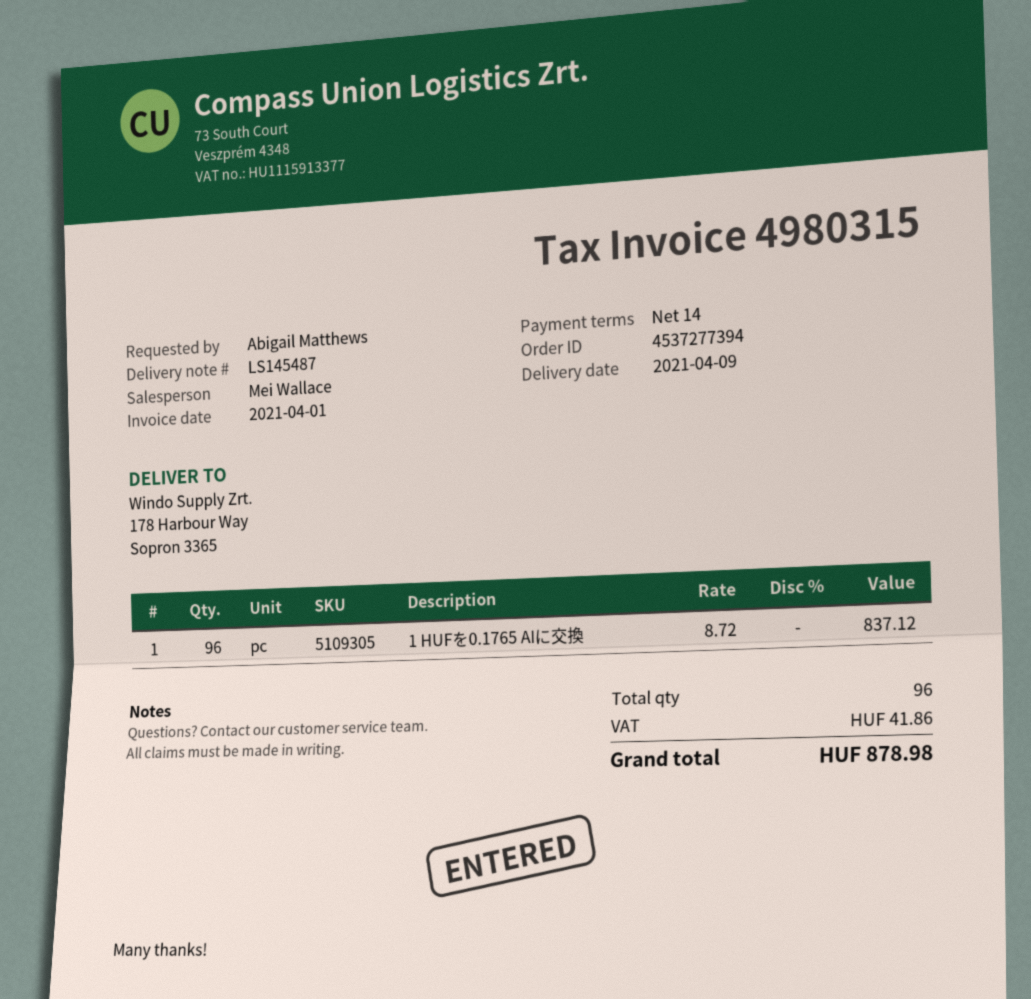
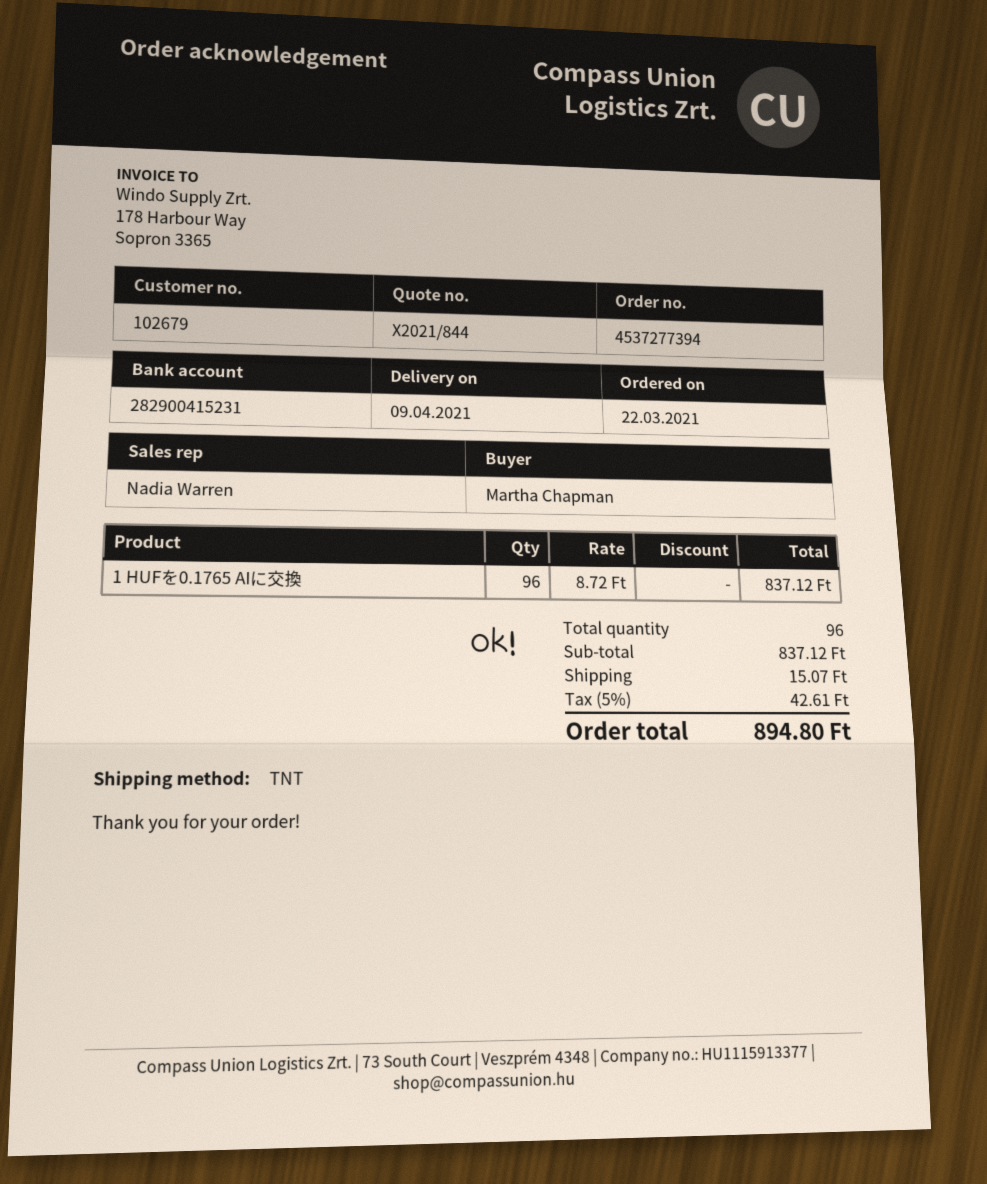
ordered by: Abigail Matthews -> Martha Chapman
sales rep: Mei Wallace -> Nadia Warren
shipping: none -> 15.07
tax: 41.86 -> 42.61
total: 878.98 -> 894.80

